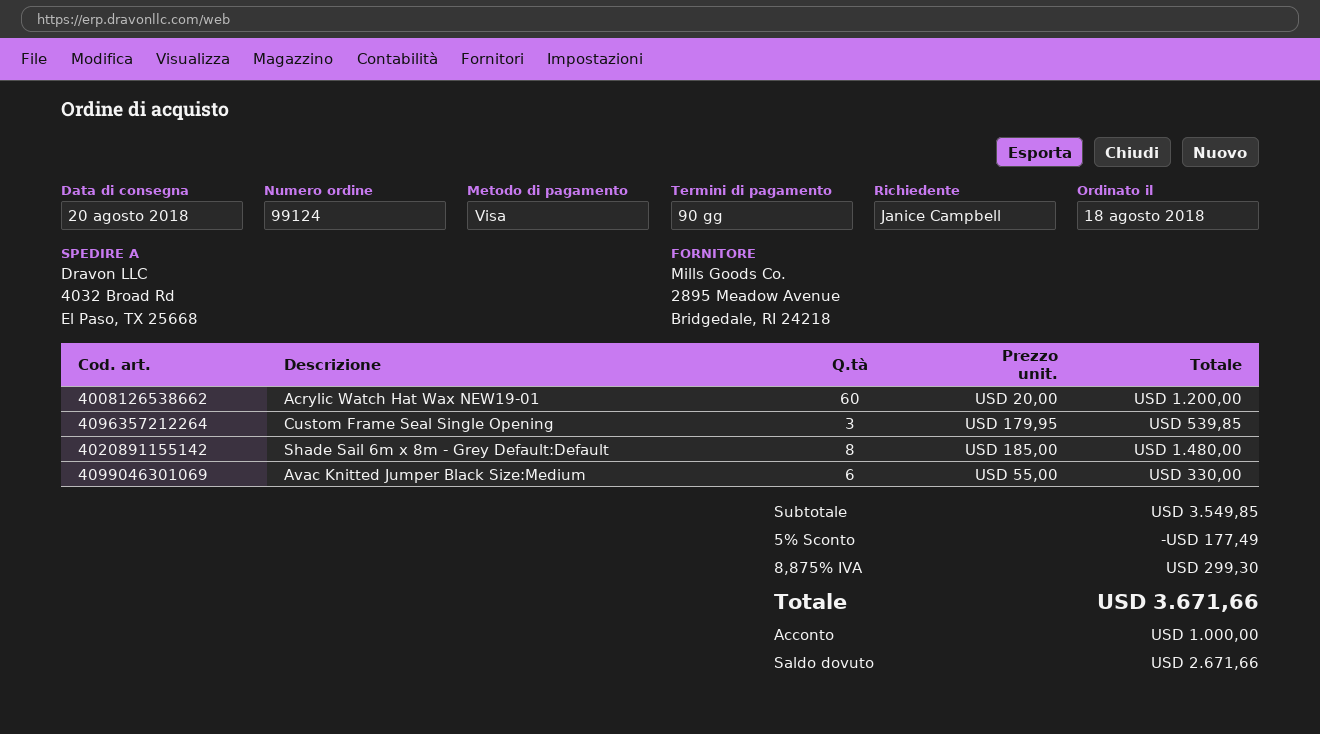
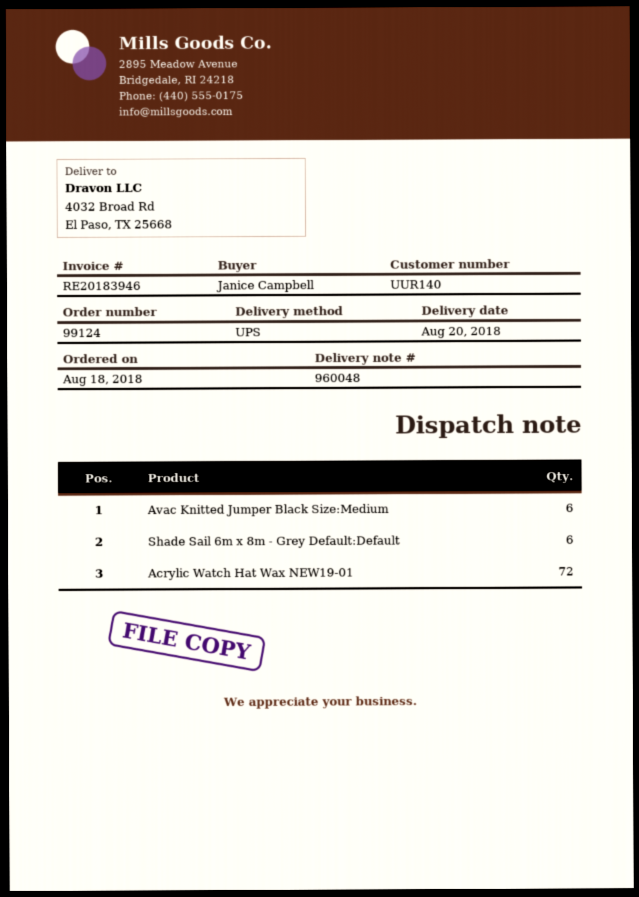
Acrylic Watch Hat Wax NEW19-01: 60 -> 72
Custom Frame Seal Single Opening: 3 -> none
Shade Sail 6m x 8m - Grey Default:Default: 8 -> 6

